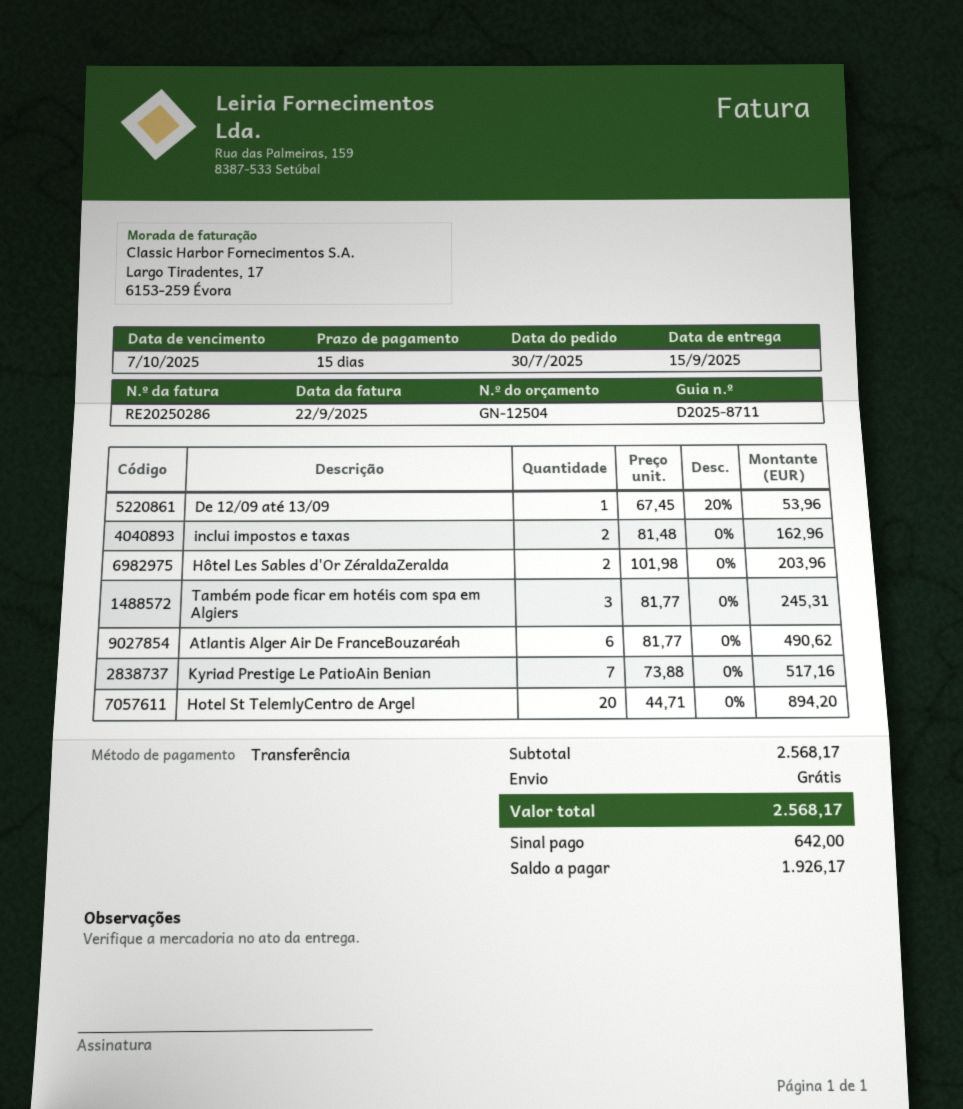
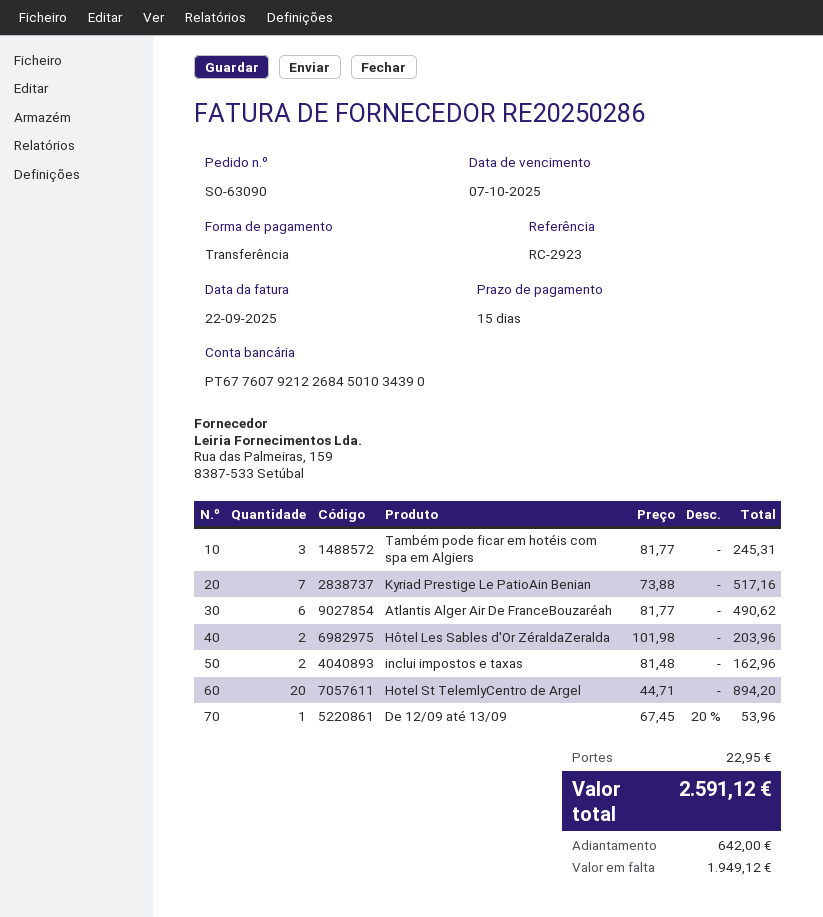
shipping: 0.00 -> 22.95
total: 2568.17 -> 2591.12
balance: 1926.17 -> 1949.12

